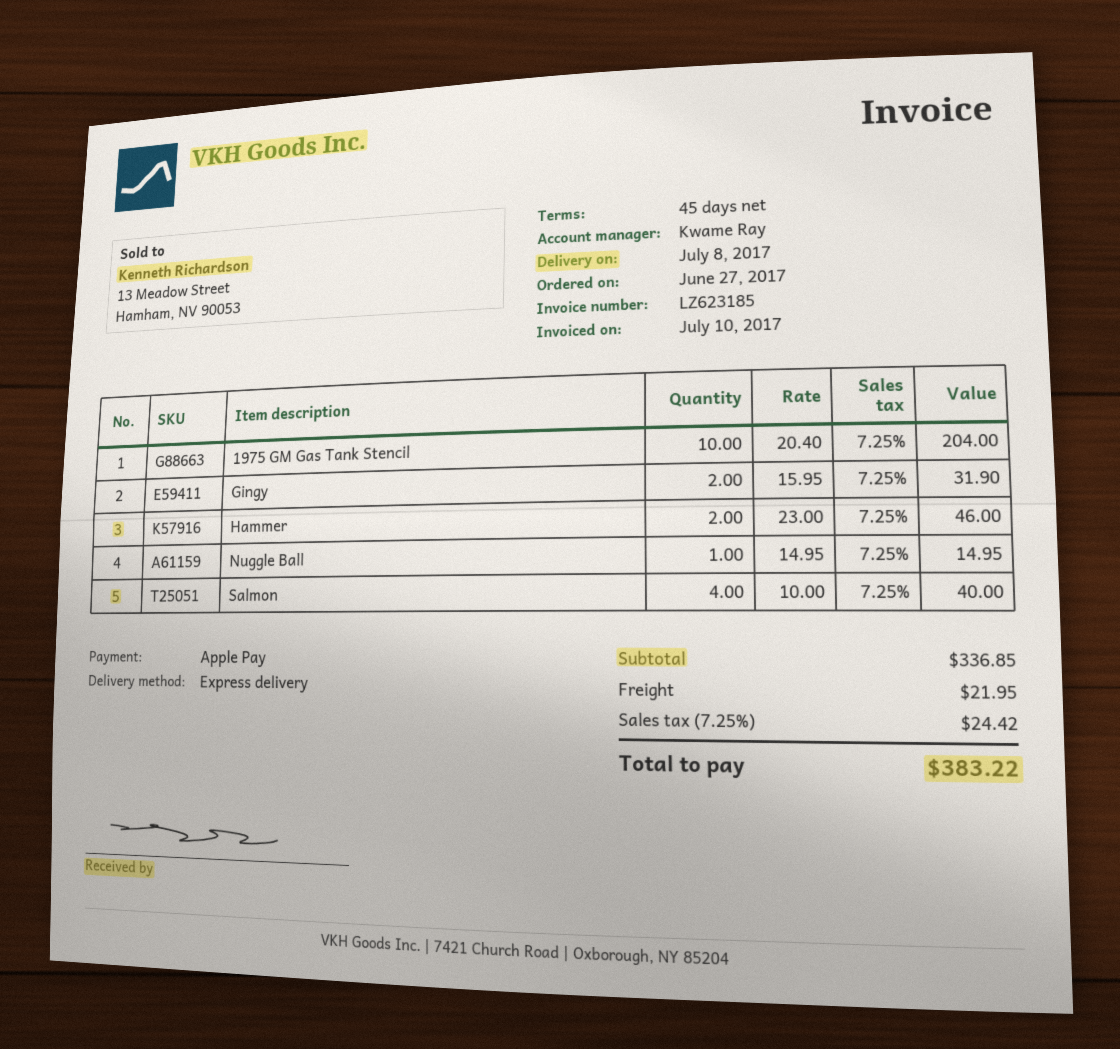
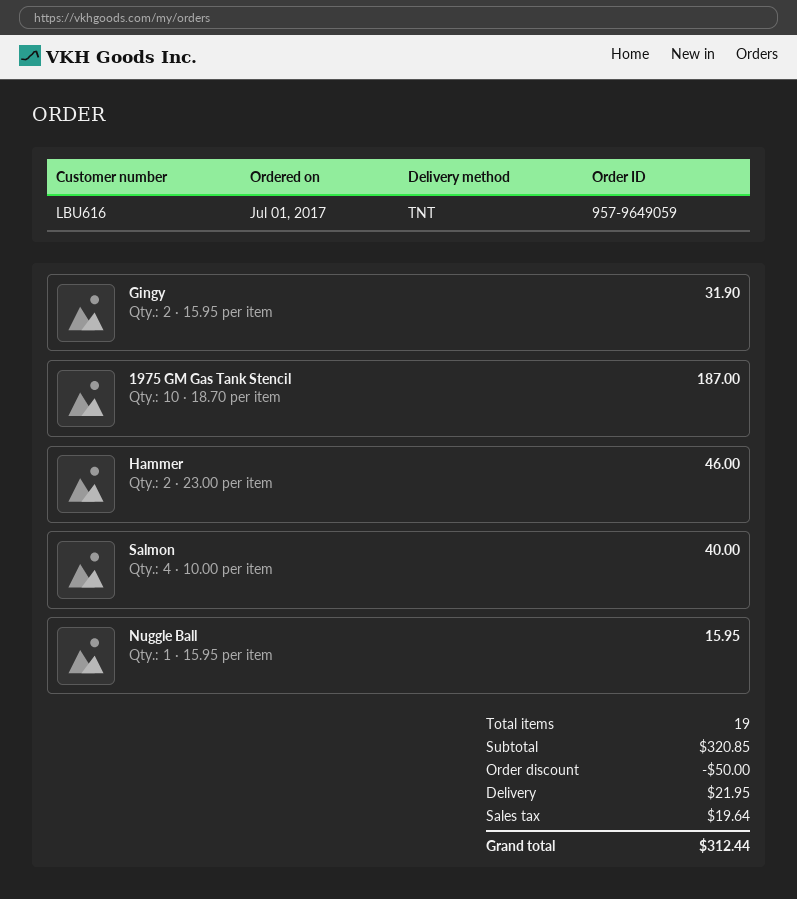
order date: 2017-06-27 -> 2017-07-01
shipping method: express -> TNT
1975 GM Gas Tank Stencil: 10 x 20.40 = 204.00 -> 10 x 18.70 = 187.00
Nuggle Ball: 1 x 14.95 = 14.95 -> 1 x 15.95 = 15.95
subtotal: 336.85 -> 320.85
discount: none -> 50.00
tax: 24.42 -> 19.64
total: 383.22 -> 312.44

